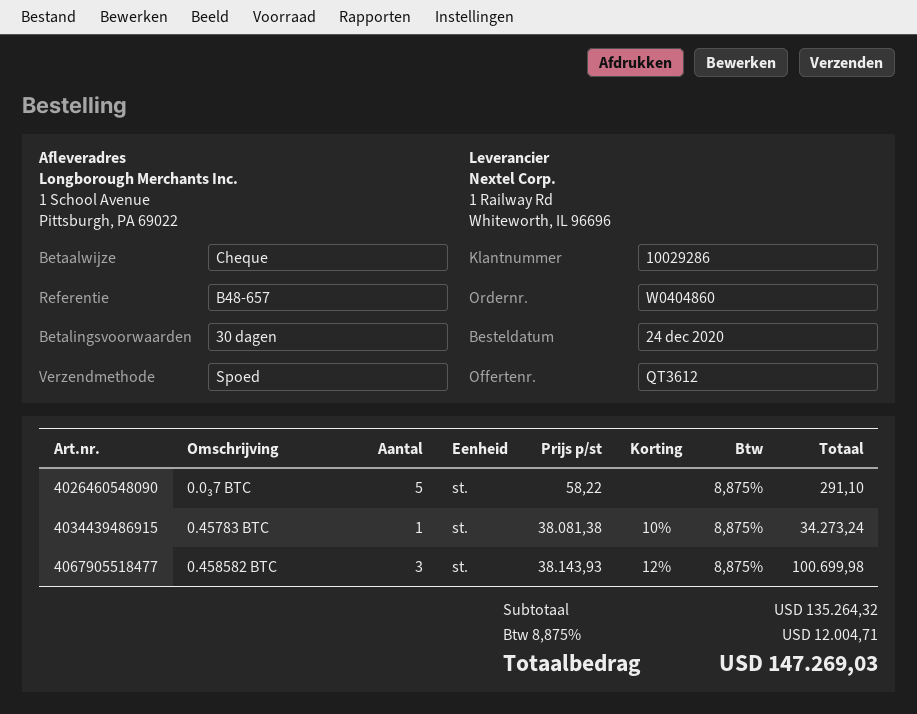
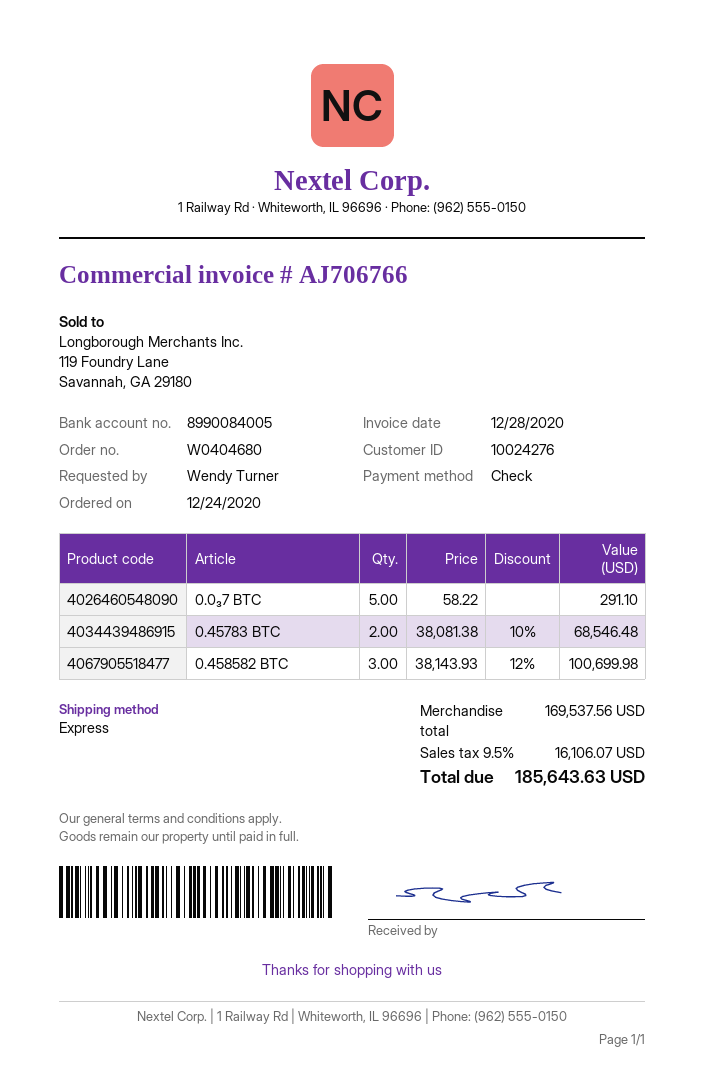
order number: W0404860 -> W0404680
customer number: 10029286 -> 10024276
0.45783 BTC: 1 x 38081.38 - 10% = 34273.24 -> 2 x 38081.38 - 10% = 68546.48
subtotal: 135264.32 -> 169537.56
tax: 8.875% = 12004.71 -> 9.5% = 16106.07
total: 147269.03 -> 185643.63

